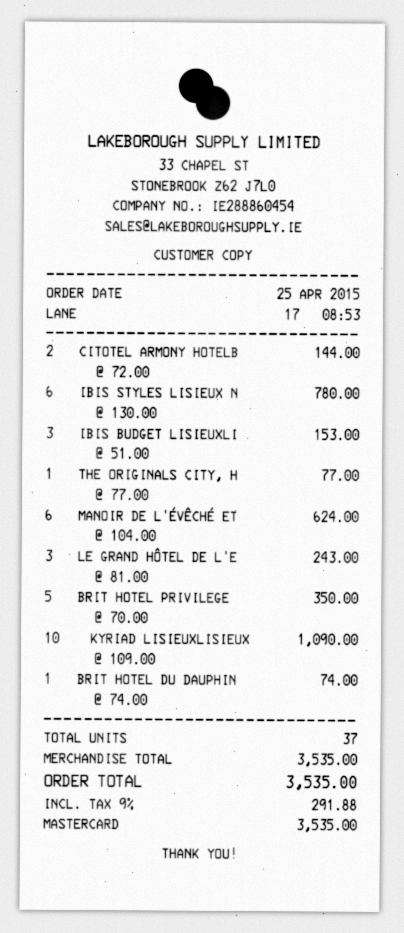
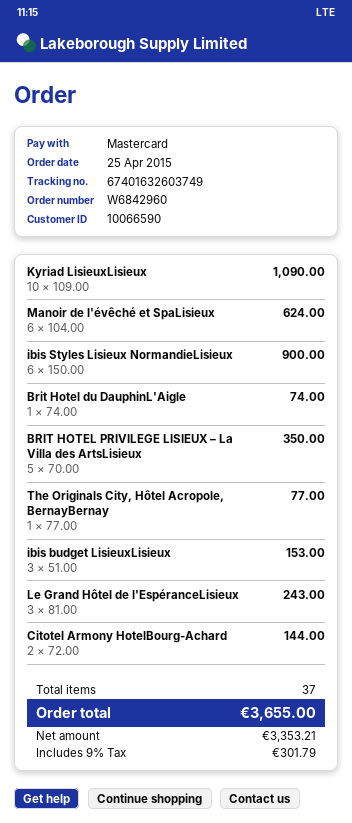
IBIS STYLES LISIEUX N: 6 x 130.00 = 780.00 -> 6 x 150.00 = 900.00
tax: 9% = 291.88 -> 9% = 301.79
total: 3535.00 -> 3655.00

